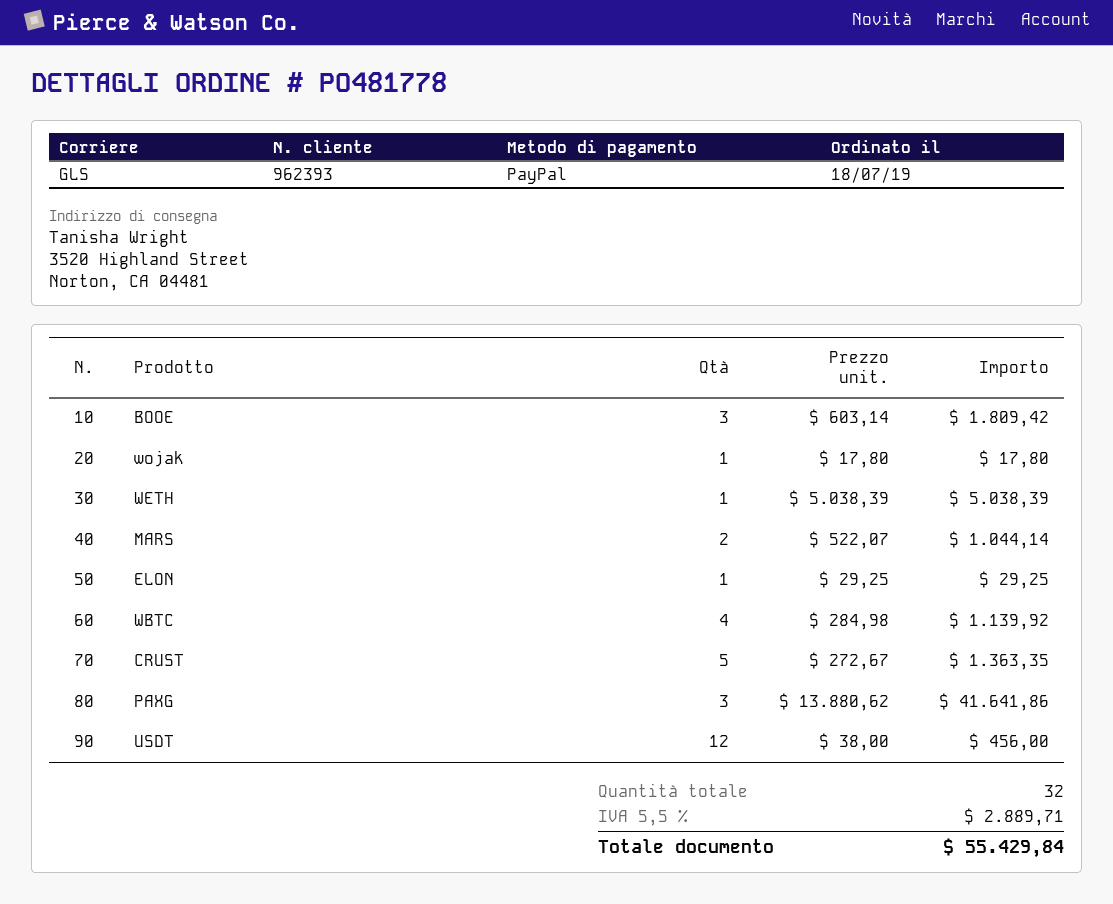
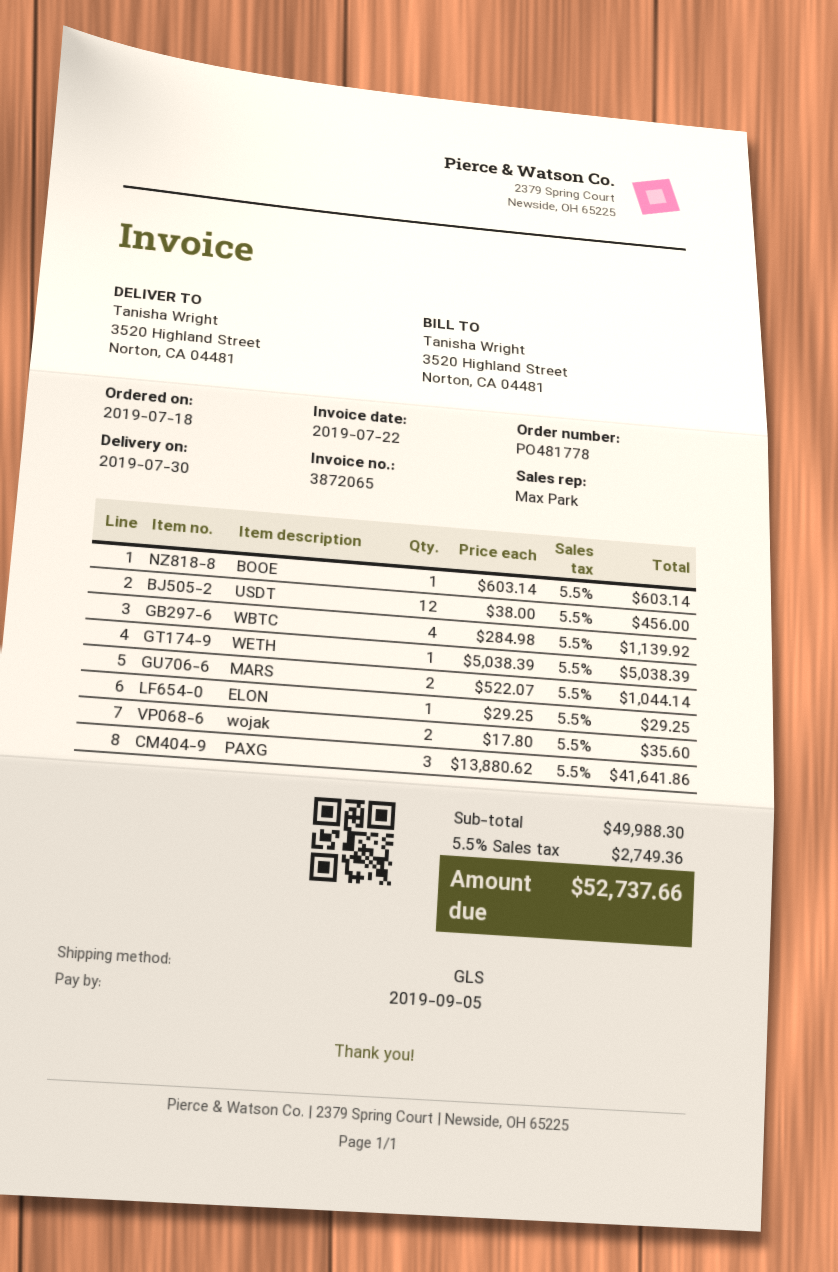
BOOE: 3 x 603.14 = 1809.42 -> 1 x 603.14 = 603.14
wojak: 1 x 17.80 = 17.80 -> 2 x 17.80 = 35.60
CRUST: 5 x 272.67 = 1363.35 -> none
tax: 5.5% = 2889.71 -> 5.5% = 2749.36
total: 55429.84 -> 52737.66

